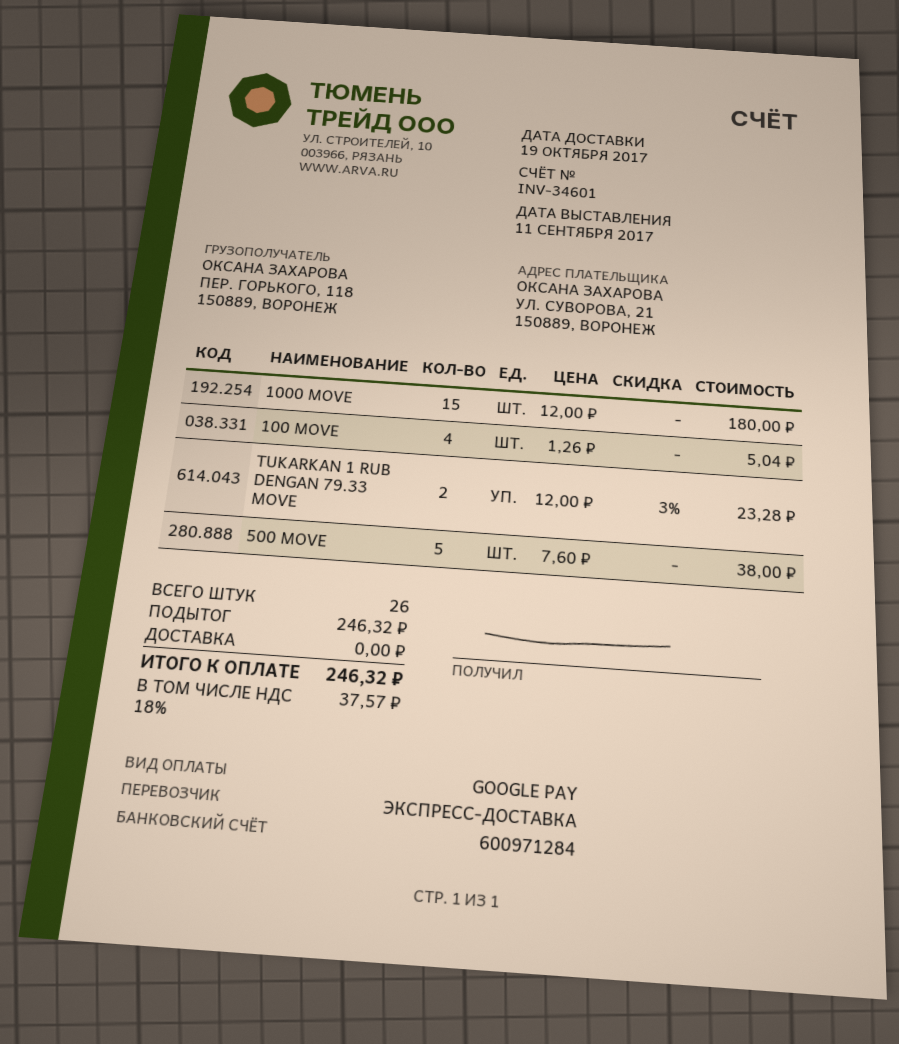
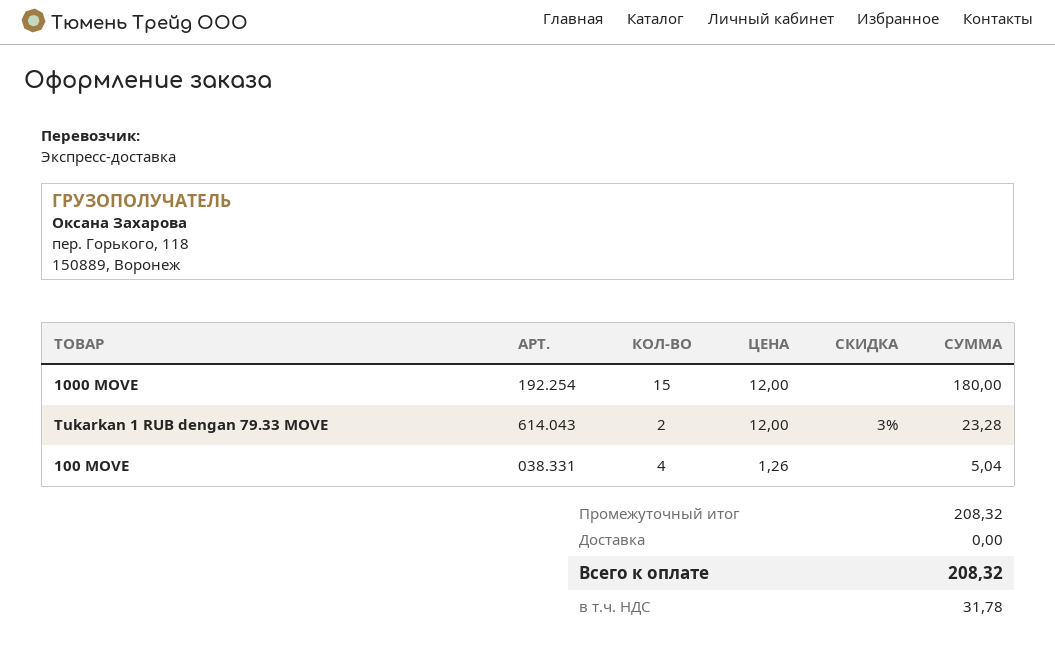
500 MOVE: 5 x 7.60 = 38.00 -> none
subtotal: 246.32 -> 208.32
tax: 37.57 -> 31.78
total: 246.32 -> 208.32

